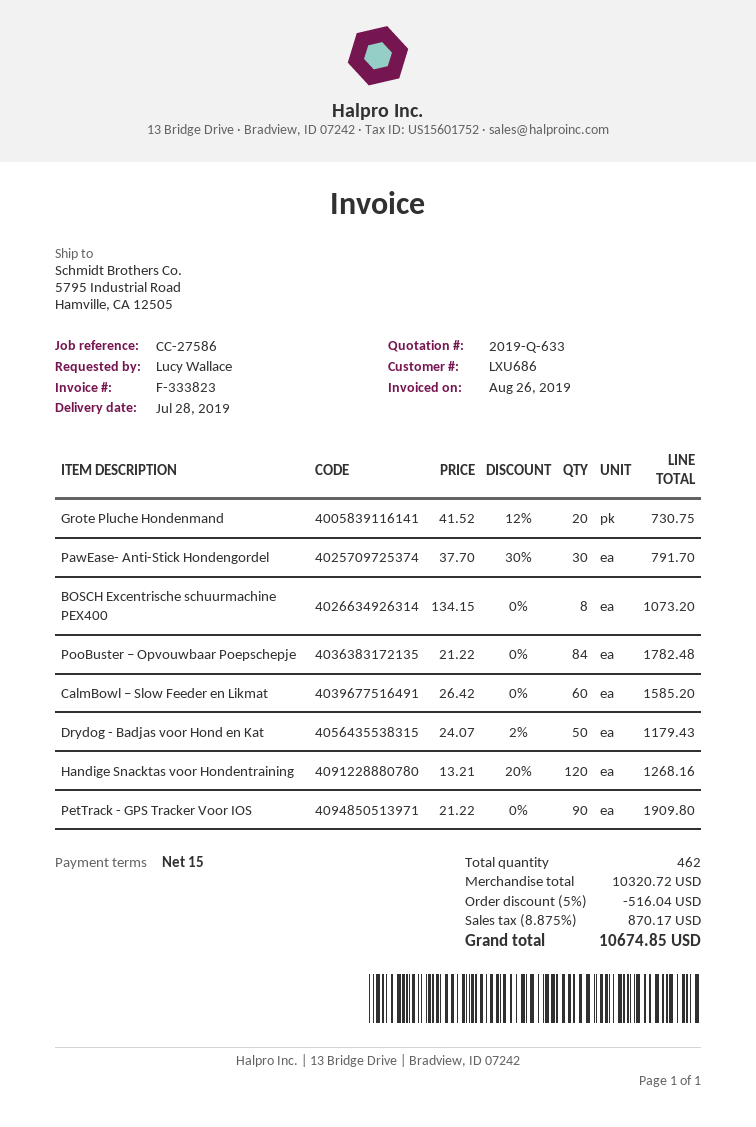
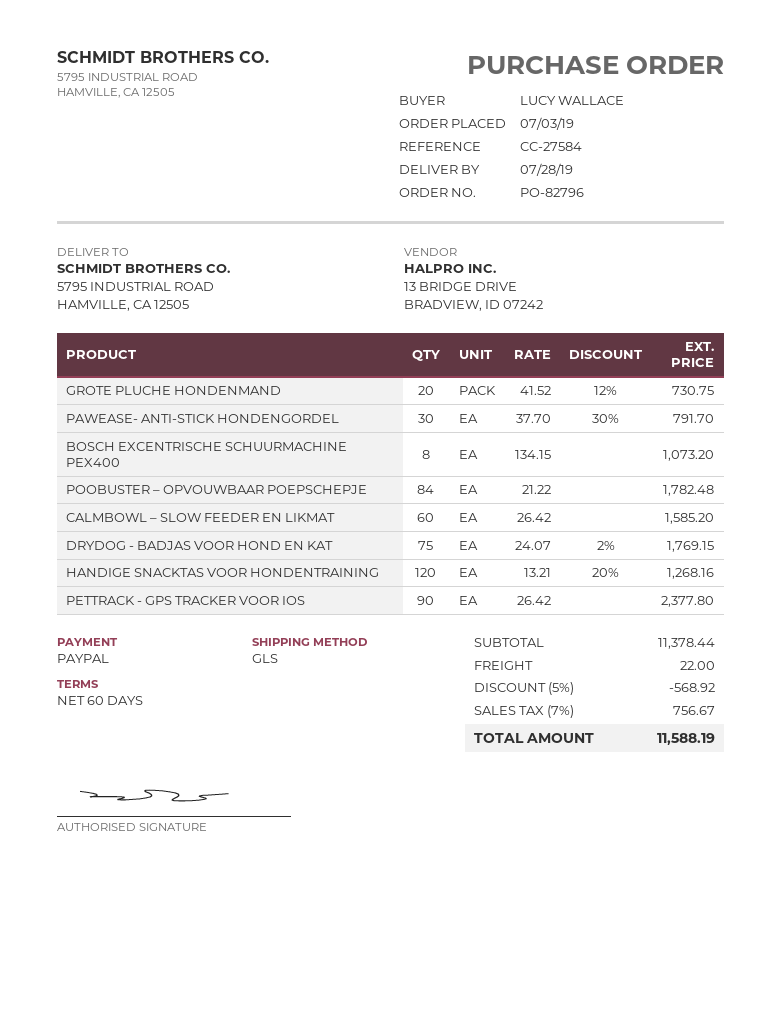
payment terms: 15 days -> 60 days
reference: CC-27586 -> CC-27584
Drydog - Badjas voor Hond en Kat: 50 x 24.07 - 2% = 1179.43 -> 75 x 24.07 - 2% = 1769.15
PetTrack - GPS Tracker Voor IOS: 90 x 21.22 = 1909.80 -> 90 x 26.42 = 2377.80
subtotal: 10320.72 -> 11378.44
discount: 5% = 516.04 -> 5% = 568.92
shipping: none -> 22.00
tax: 8.875% = 870.17 -> 7% = 756.67
total: 10674.85 -> 11588.19

